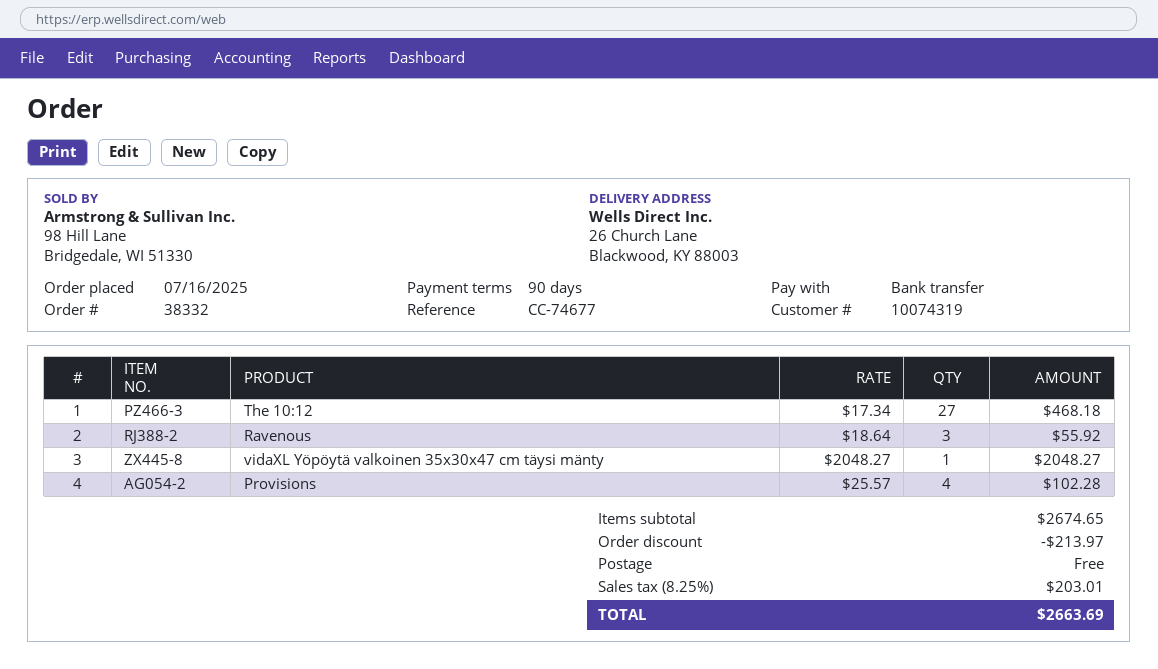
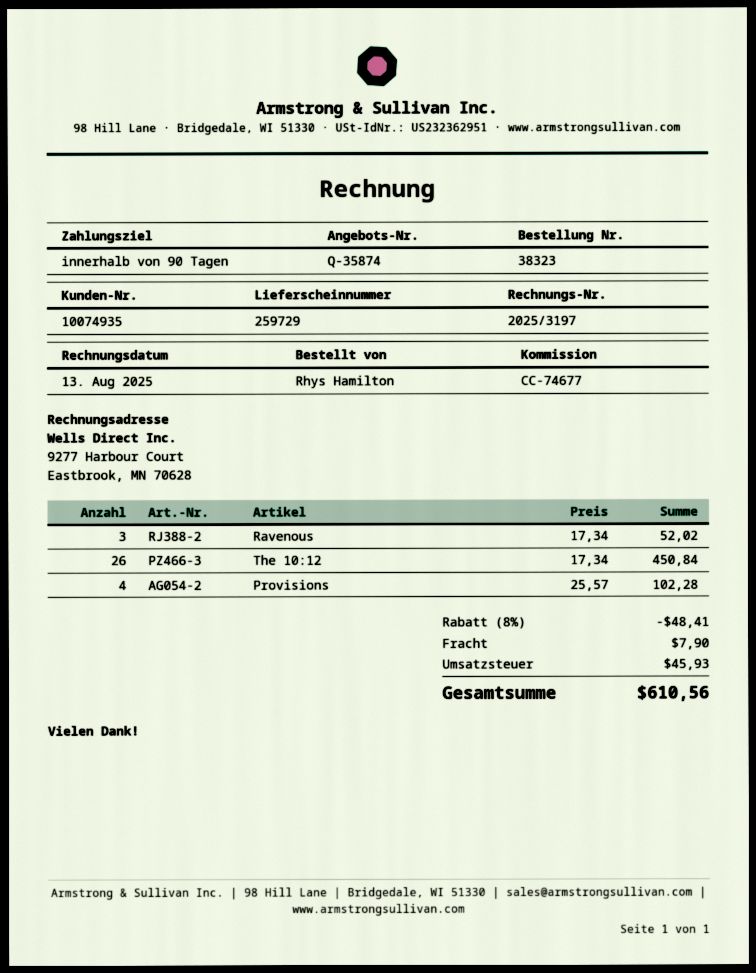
order number: 38332 -> 38323
customer number: 10074319 -> 10074935
The 10:12: 27 x 17.34 = 468.18 -> 26 x 17.34 = 450.84
Ravenous: 3 x 18.64 = 55.92 -> 3 x 17.34 = 52.02
vidaXL Yöpöytä valkoinen 35x30x47 cm täysi mänty: 1 x 2048.27 = 2048.27 -> none
discount: 213.97 -> 48.41
shipping: 0.00 -> 7.90
tax: 203.01 -> 45.93
total: 2663.69 -> 610.56

